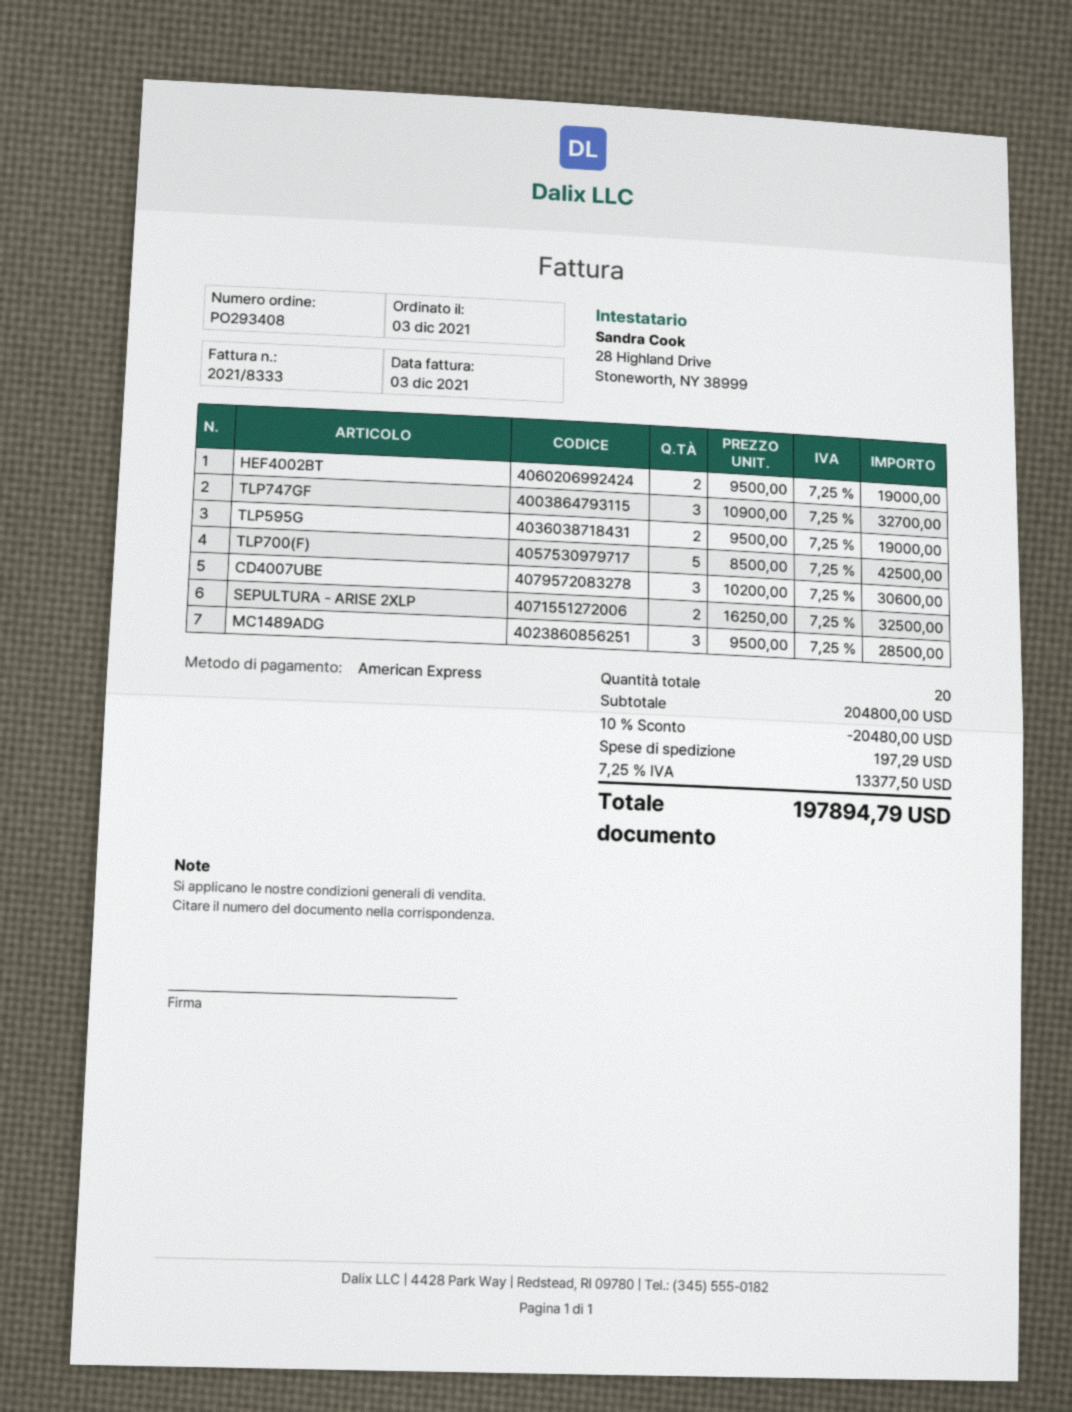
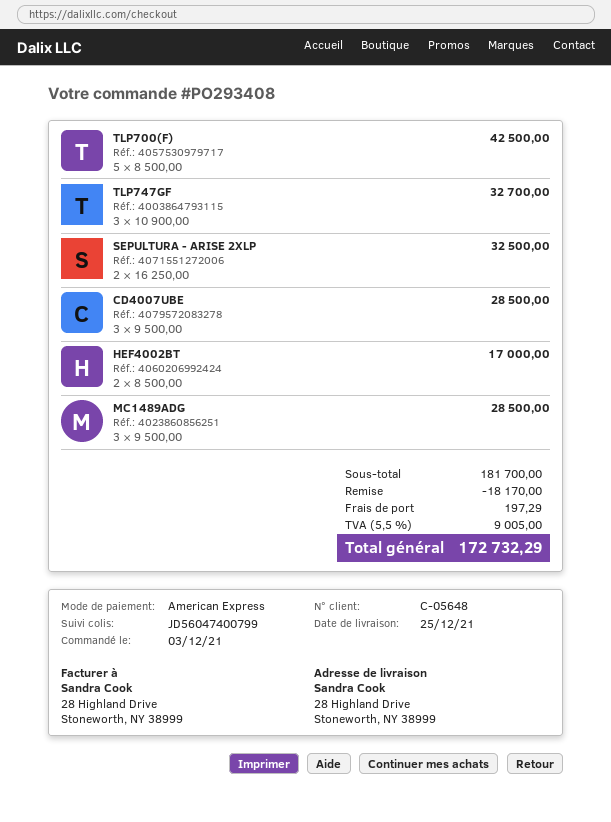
HEF4002BT: 2 x 9500.00 = 19000.00 -> 2 x 8500.00 = 17000.00
TLP595G: 2 x 9500.00 = 19000.00 -> none
CD4007UBE: 3 x 10200.00 = 30600.00 -> 3 x 9500.00 = 28500.00
subtotal: 204800.00 -> 181700.00
discount: 20480.00 -> 18170.00
tax: 7.25% = 13377.50 -> 5.5% = 9005.00
total: 197894.79 -> 172732.29

